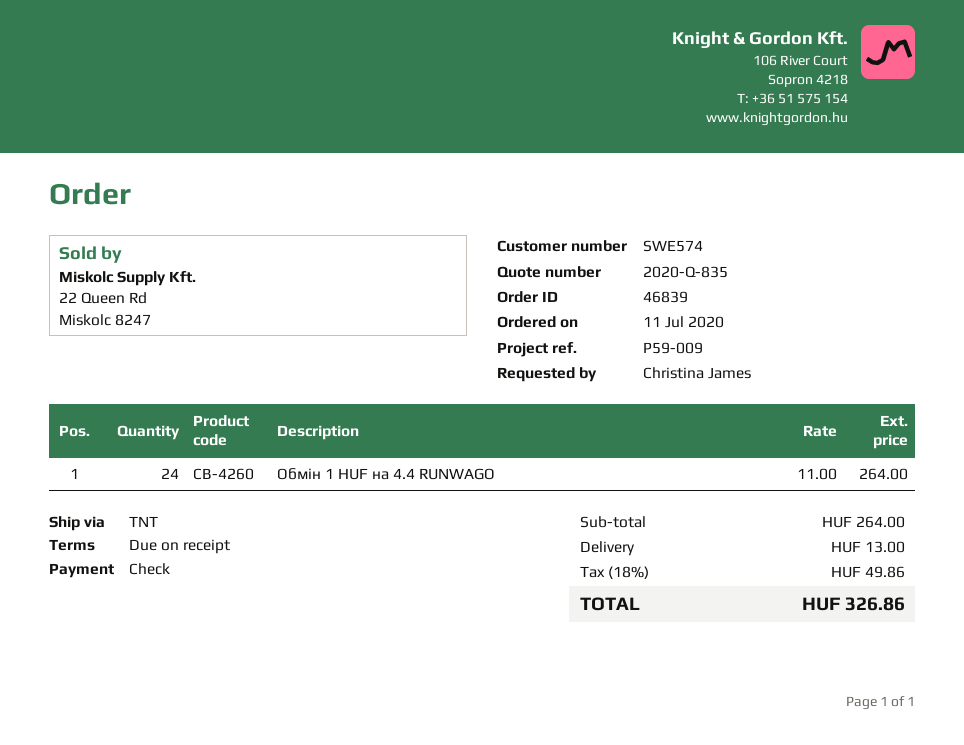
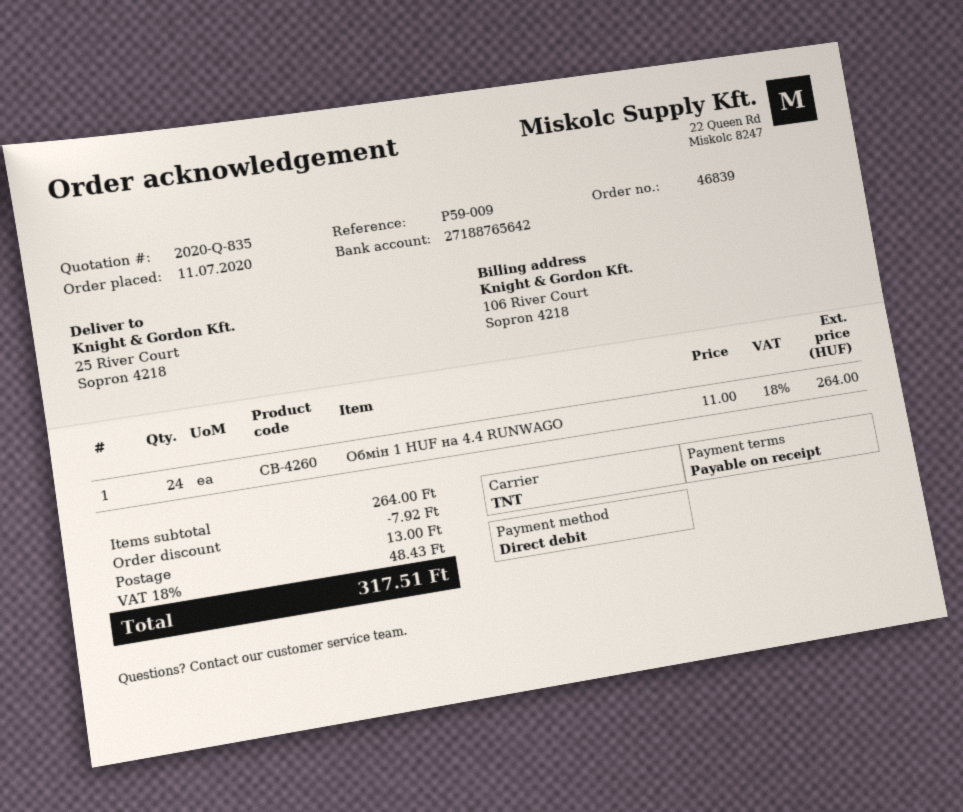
payment method: cheque -> direct debit
discount: none -> 7.92
tax: 18% = 49.86 -> 18% = 48.43
total: 326.86 -> 317.51

